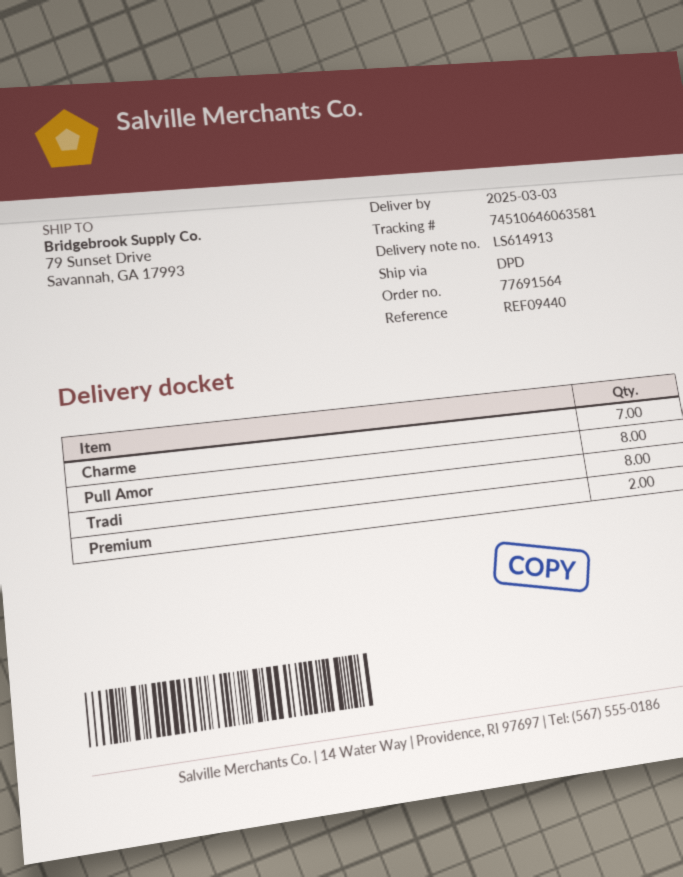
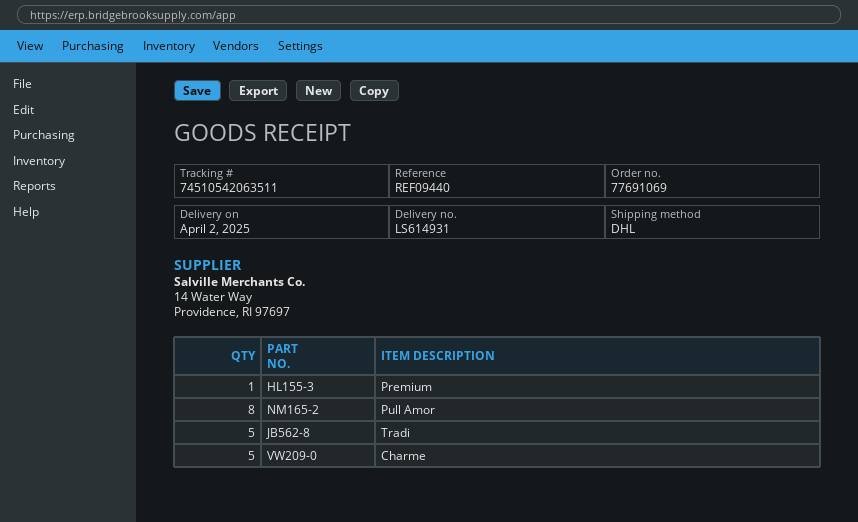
order number: 77691564 -> 77691069
delivery note number: LS614913 -> LS614931
delivery date: 2025-03-03 -> 2025-04-02
shipping method: DPD -> DHL
tracking number: 74510646063581 -> 74510542063511
Charme: 7 -> 5
Tradi: 8 -> 5
Premium: 2 -> 1

